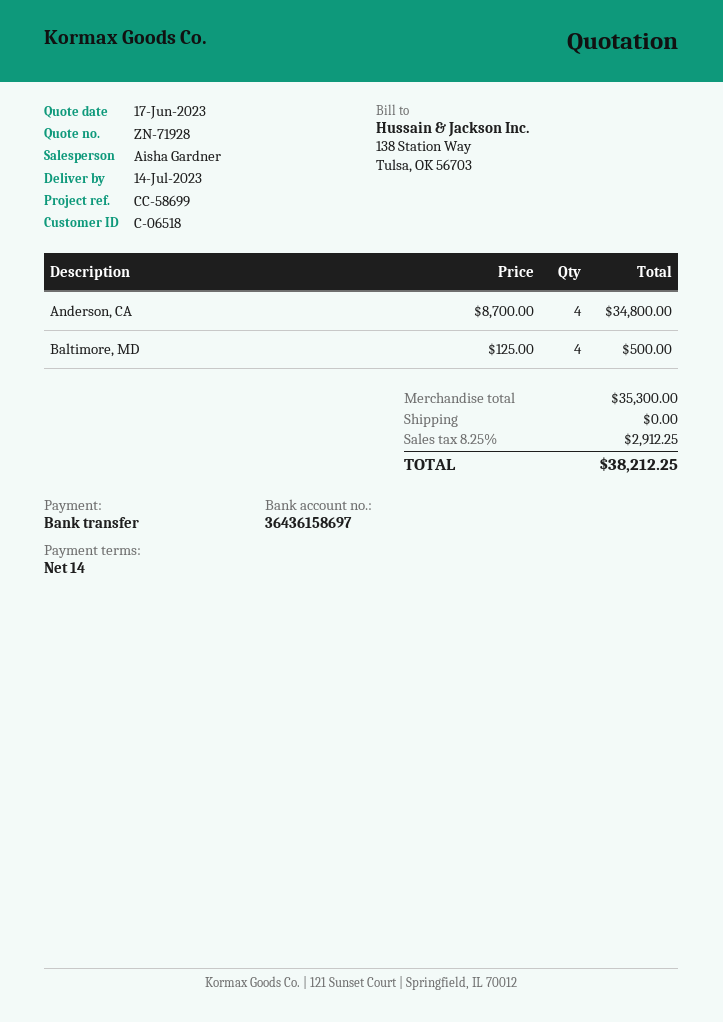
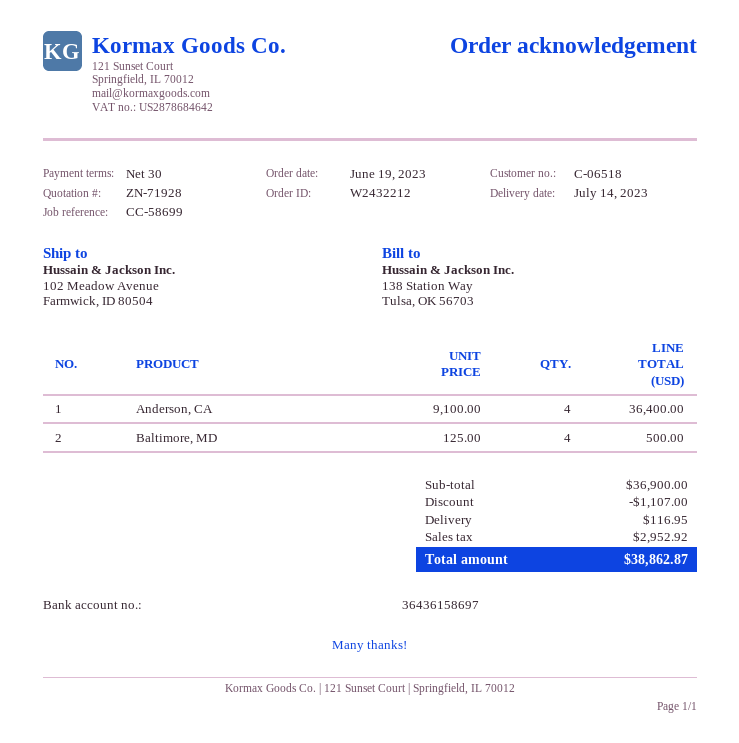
payment terms: 14 days -> 30 days
Anderson, CA: 4 x 8700.00 = 34800.00 -> 4 x 9100.00 = 36400.00
subtotal: 35300.00 -> 36900.00
discount: none -> 1107.00
shipping: 0.00 -> 116.95
tax: 2912.25 -> 2952.92
total: 38212.25 -> 38862.87

